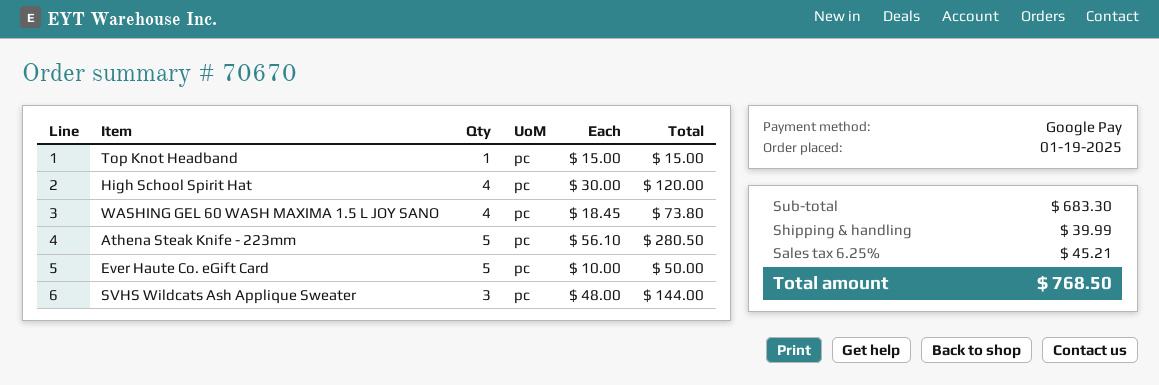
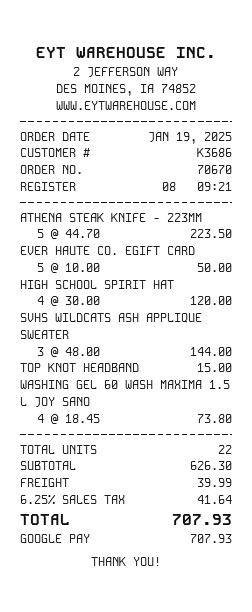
Athena Steak Knife - 223mm: 5 x 56.10 = 280.50 -> 5 x 44.70 = 223.50
subtotal: 683.30 -> 626.30
tax: 6.25% = 45.21 -> 6.25% = 41.64
total: 768.50 -> 707.93

